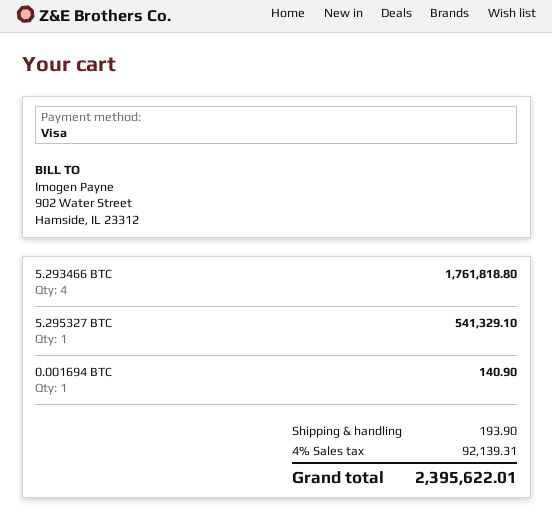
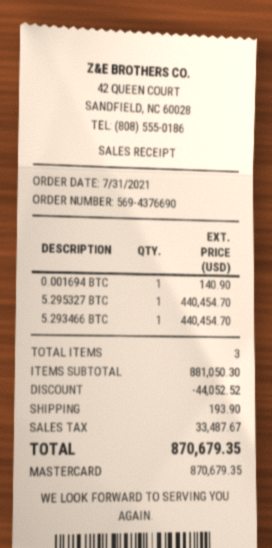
payment method: Visa -> Mastercard
5.293466 BTC: 4 for 1761818.80 -> 1 for 440454.70
5.295327 BTC: 1 for 541329.10 -> 1 for 440454.70
discount: none -> 44052.52
tax: 92139.31 -> 33487.67
total: 2395622.01 -> 870679.35

